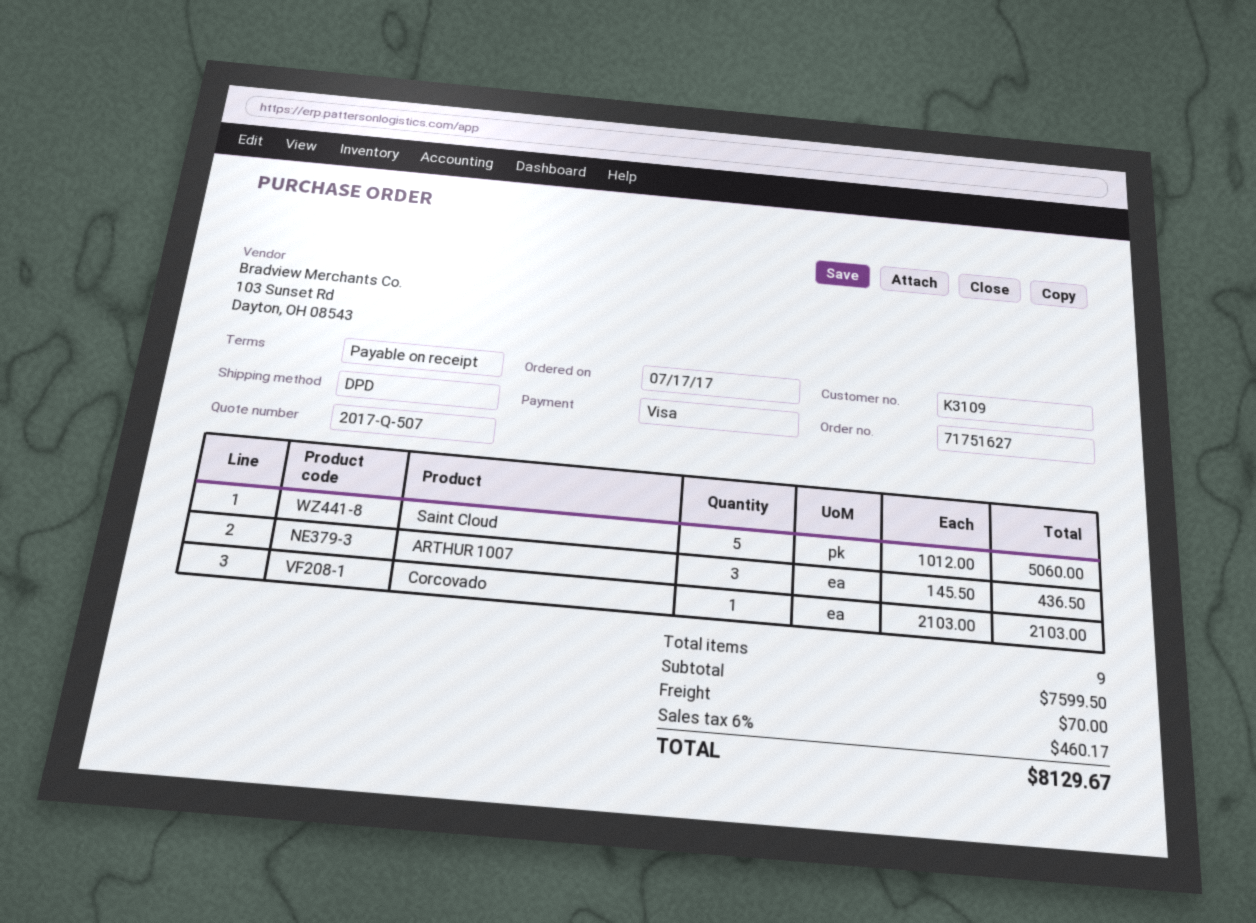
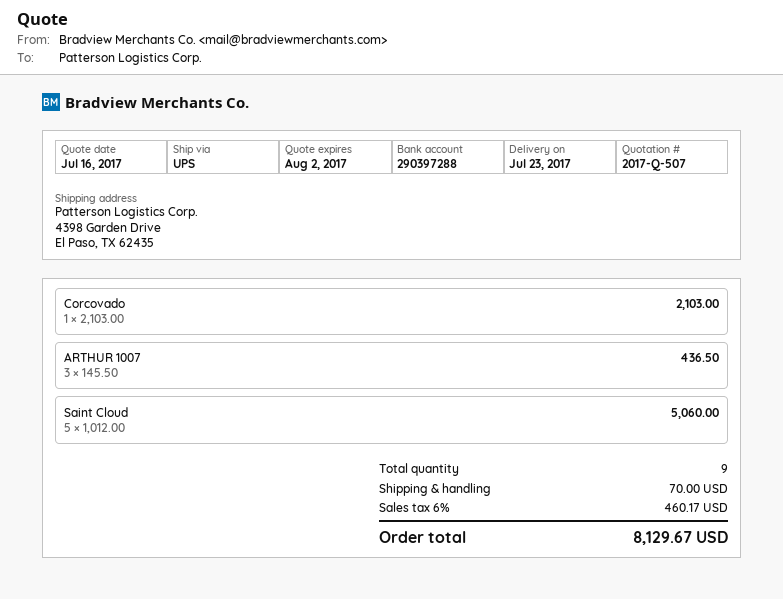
shipping method: DPD -> UPS

